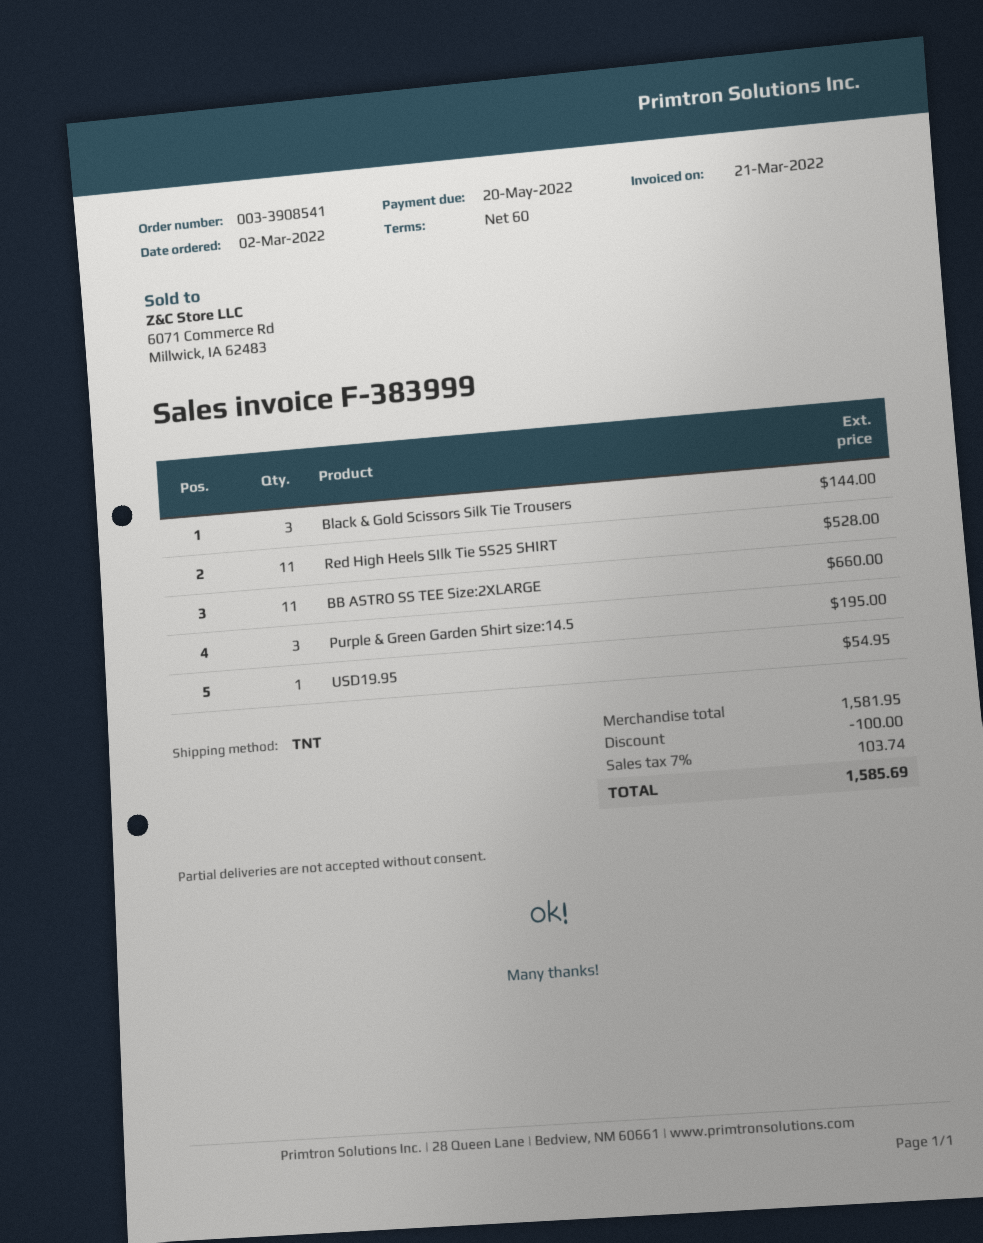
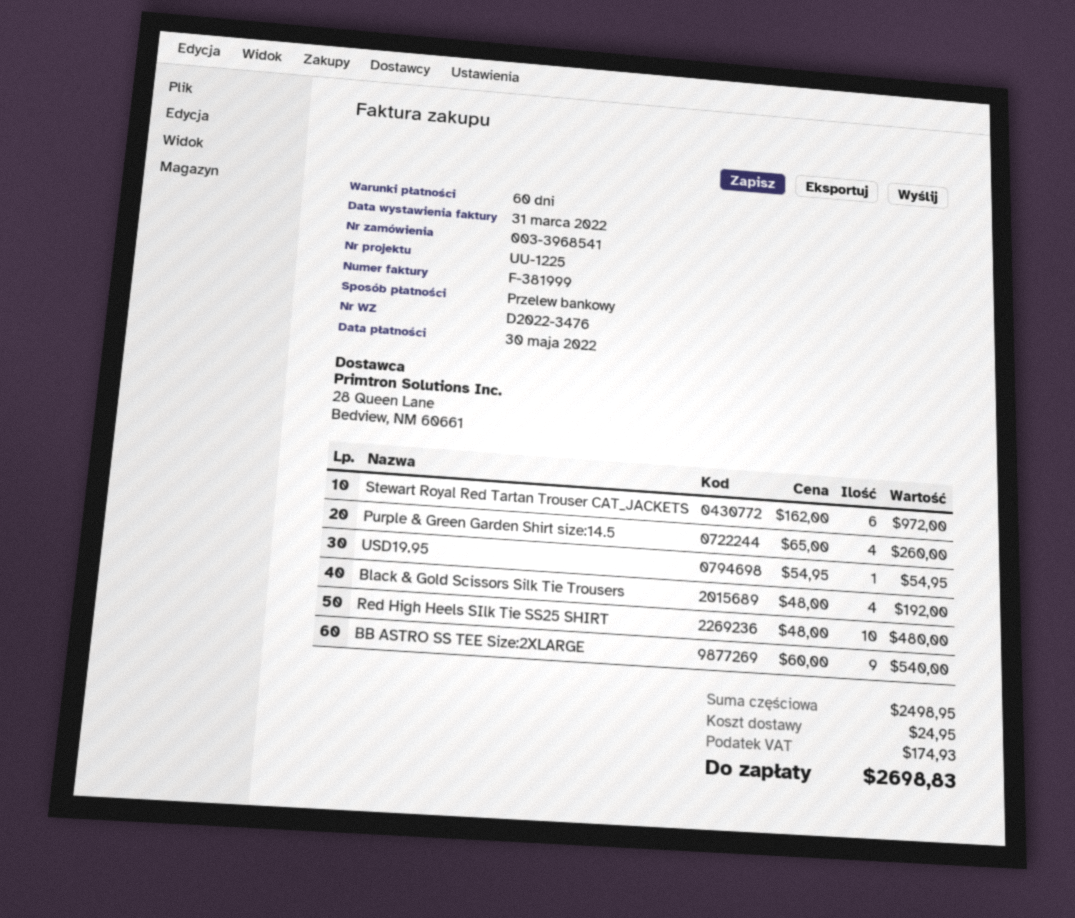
order number: 003-3908541 -> 003-3968541
invoice number: F-383999 -> F-381999
invoice date: 2022-03-21 -> 2022-03-31
due date: 2022-05-20 -> 2022-05-30
Black & Gold Scissors Silk Tie Trousers: 3 for 144.00 -> 4 for 192.00
Red High Heels SIlk Tie SS25 SHIRT: 11 for 528.00 -> 10 for 480.00
BB ASTRO SS TEE Size:2XLARGE: 11 for 660.00 -> 9 for 540.00
Purple & Green Garden Shirt size:14.5: 3 for 195.00 -> 4 for 260.00
Stewart Royal Red Tartan Trouser CAT_JACKETS: none -> 6 for 972.00
subtotal: 1581.95 -> 2498.95
discount: 100.00 -> none
shipping: none -> 24.95
tax: 103.74 -> 174.93
total: 1585.69 -> 2698.83

